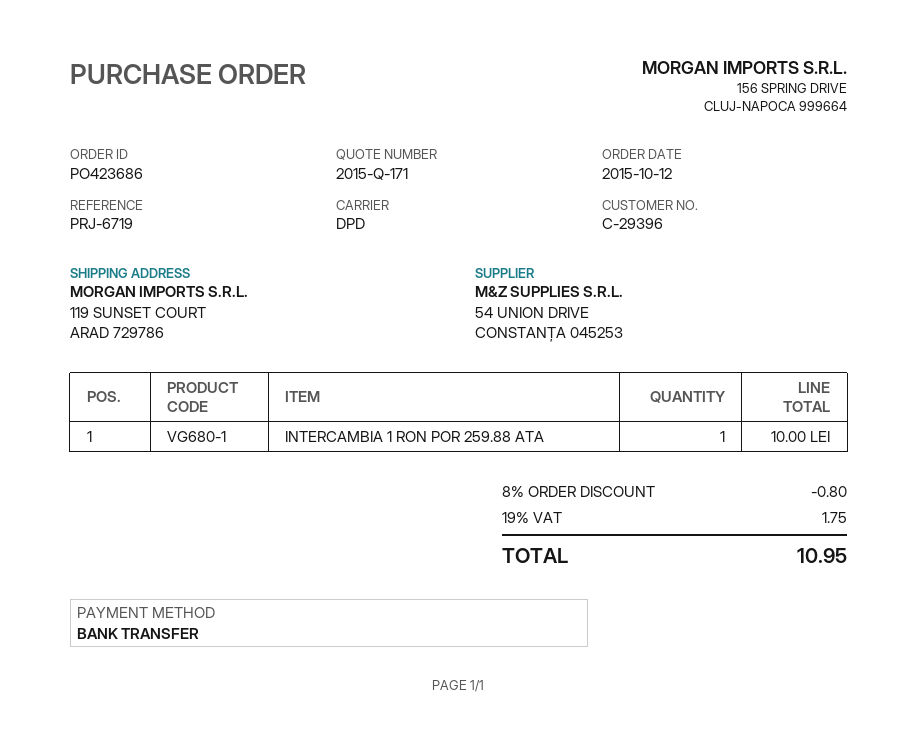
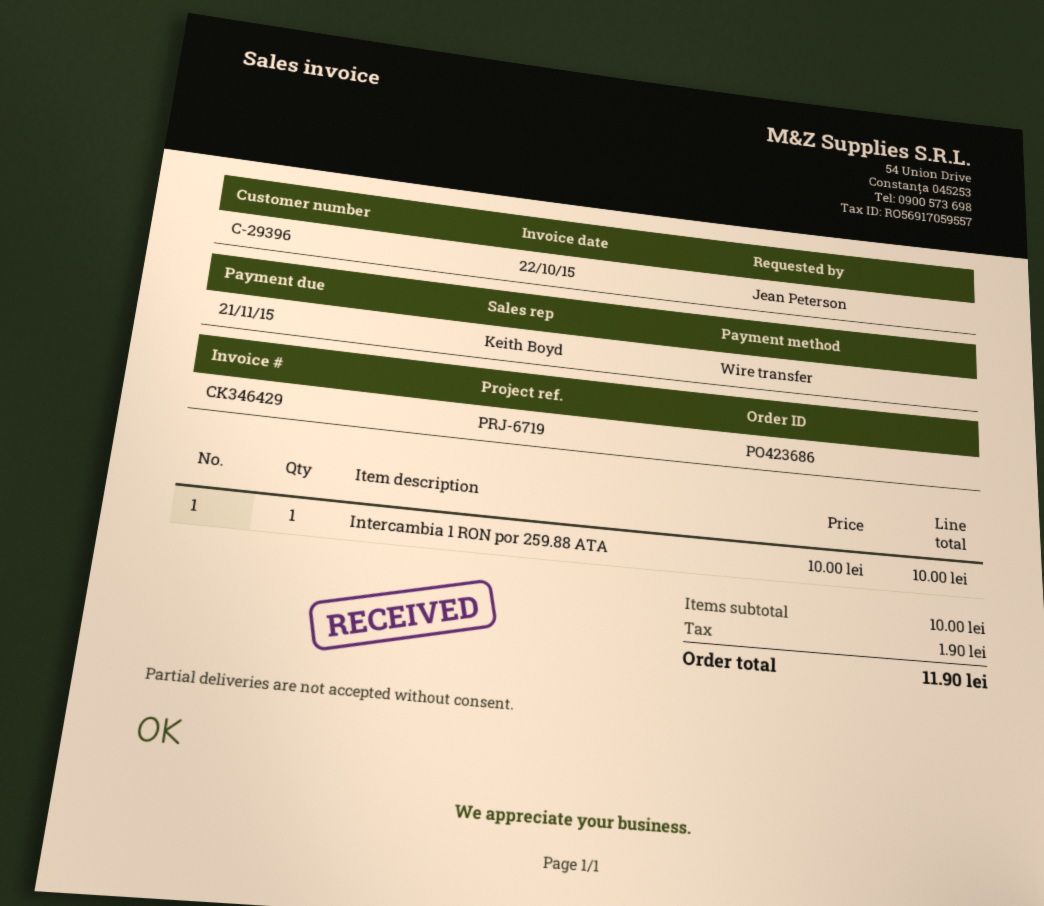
discount: 8% = 0.80 -> none
tax: 1.75 -> 1.90
total: 10.95 -> 11.90

